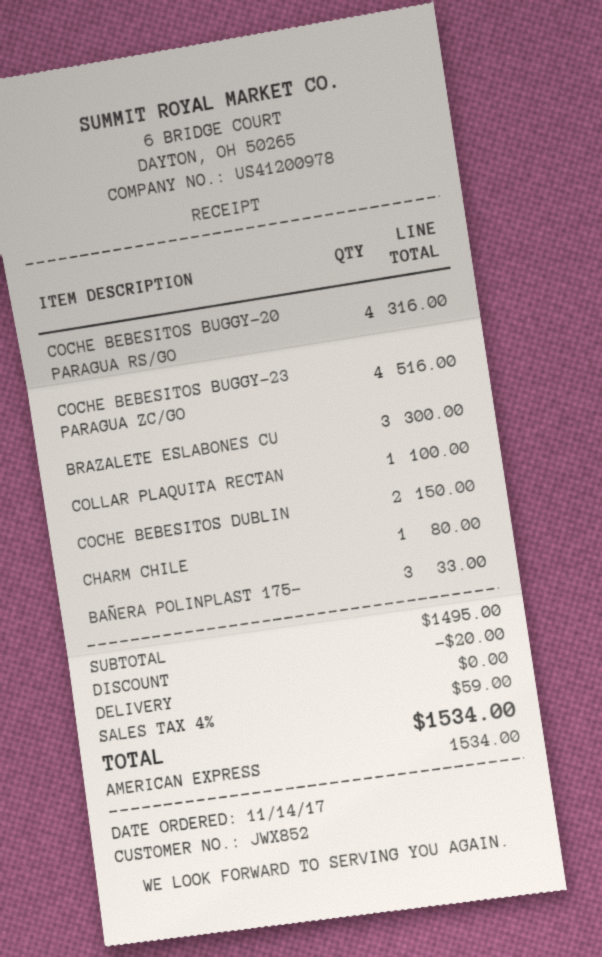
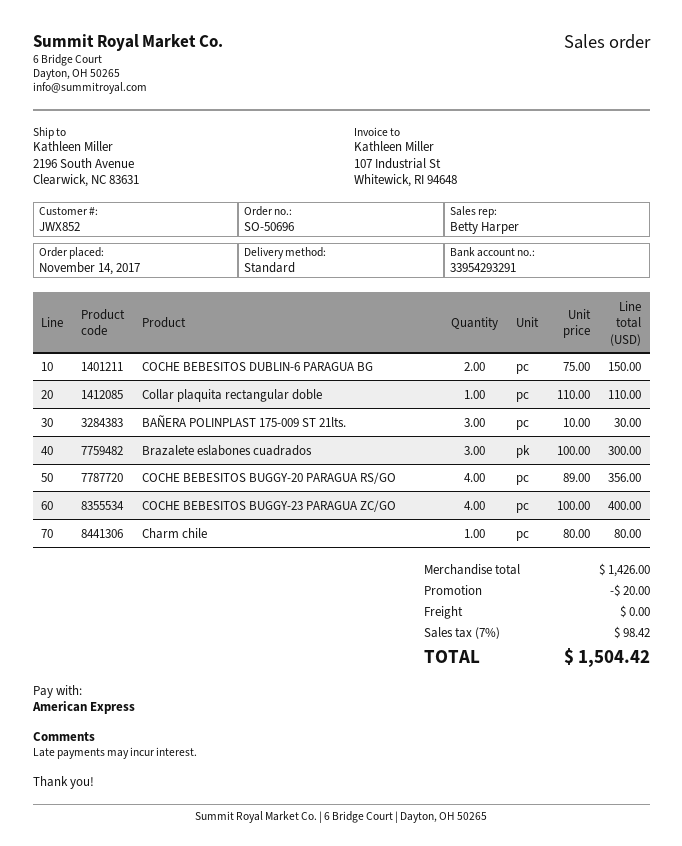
COCHE BEBESITOS BUGGY-20 PARAGUA RS/GO: 4 for 316.00 -> 4 for 356.00
COCHE BEBESITOS BUGGY-23 PARAGUA ZC/GO: 4 for 516.00 -> 4 for 400.00
COLLAR PLAQUITA RECTAN: 1 for 100.00 -> 1 for 110.00
BAÑERA POLINPLAST 175-: 3 for 33.00 -> 3 for 30.00
subtotal: 1495.00 -> 1426.00
tax: 4% = 59.00 -> 7% = 98.42
total: 1534.00 -> 1504.42

